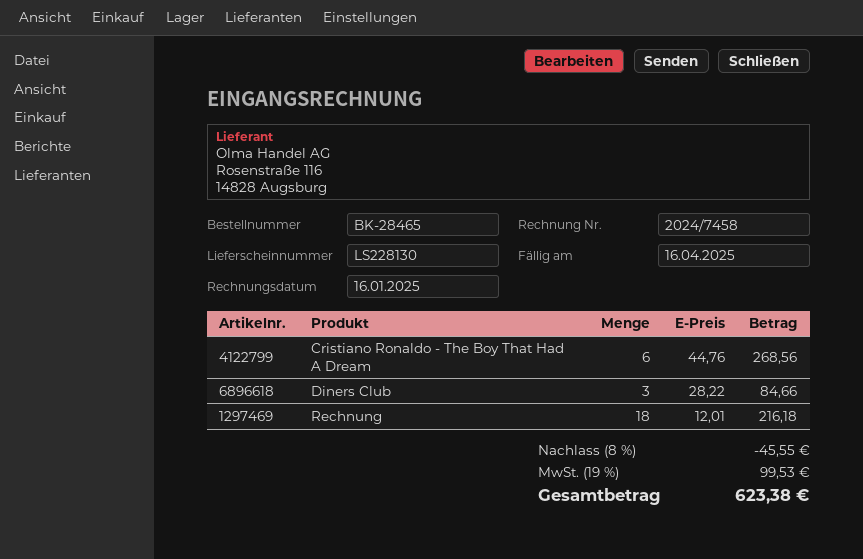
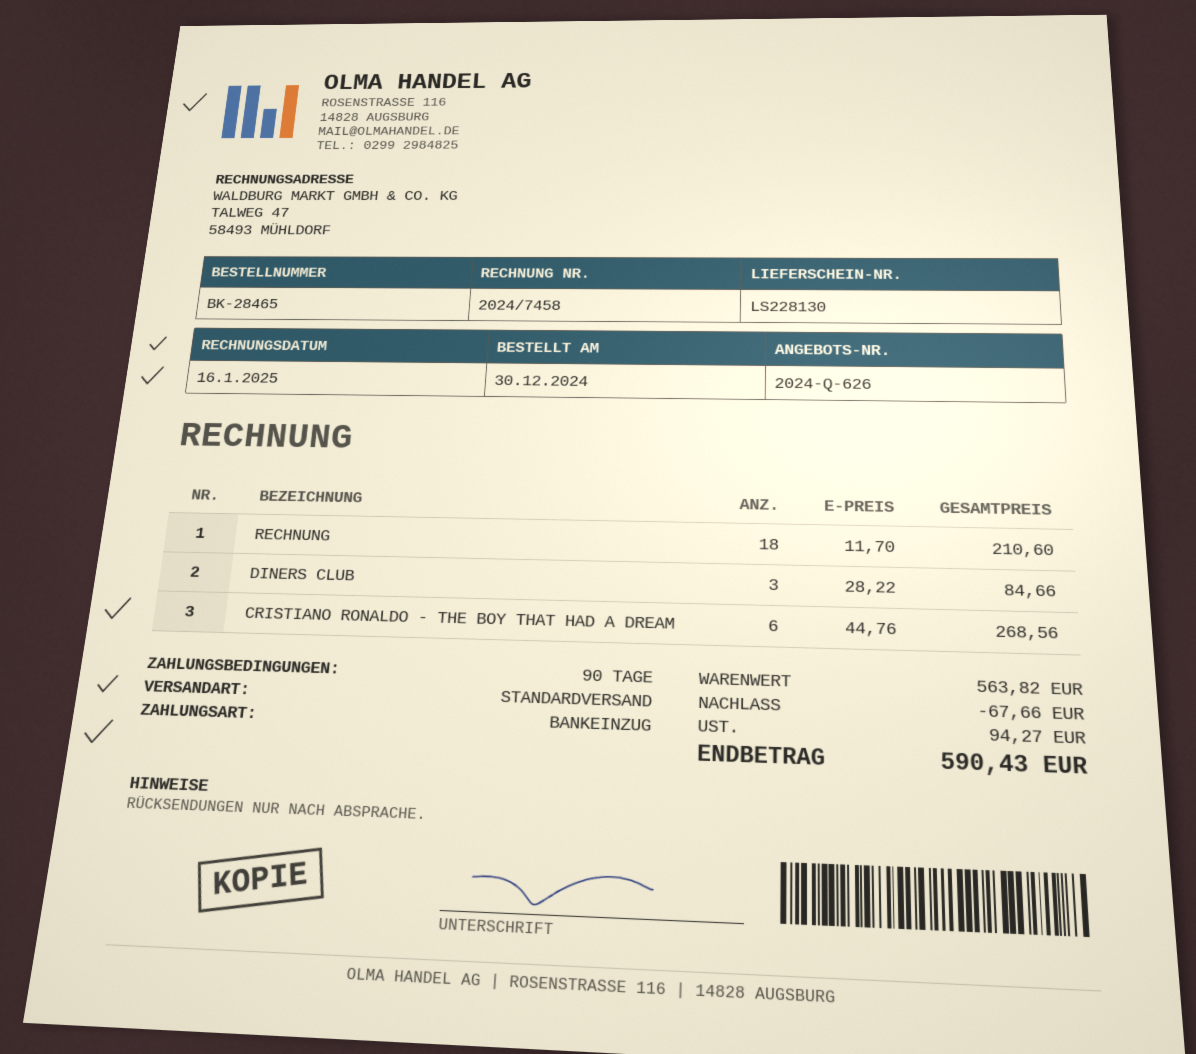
Rechnung: 18 x 12.01 = 216.18 -> 18 x 11.70 = 210.60
discount: 45.55 -> 67.66
tax: 99.53 -> 94.27
total: 623.38 -> 590.43

